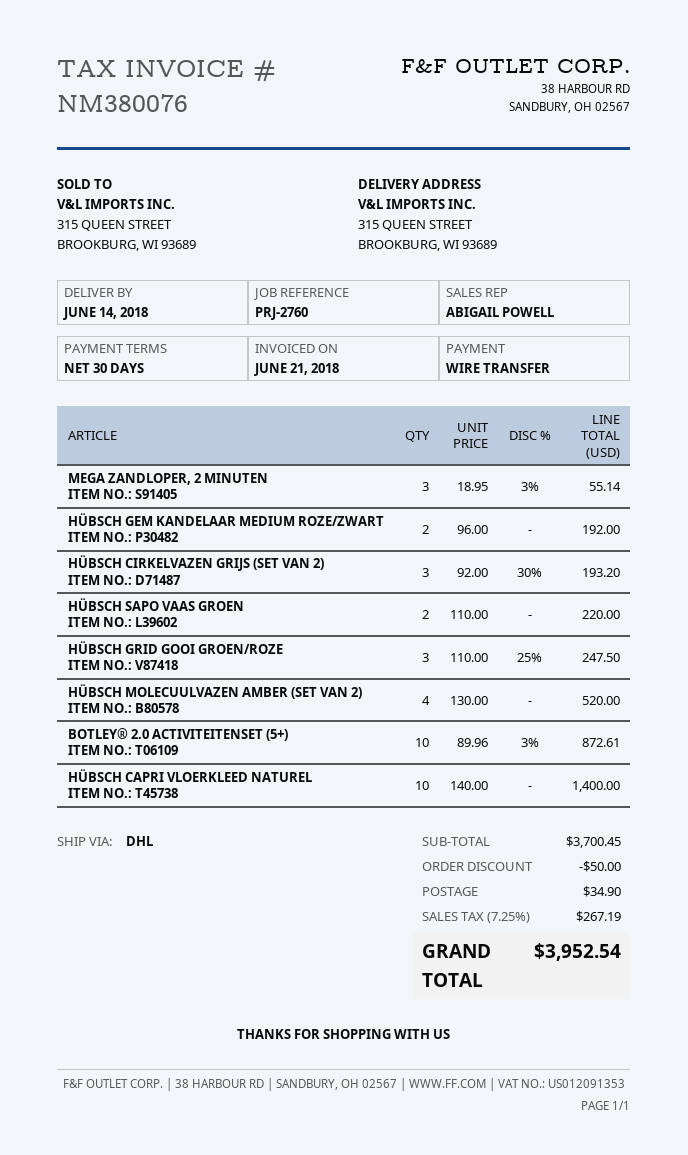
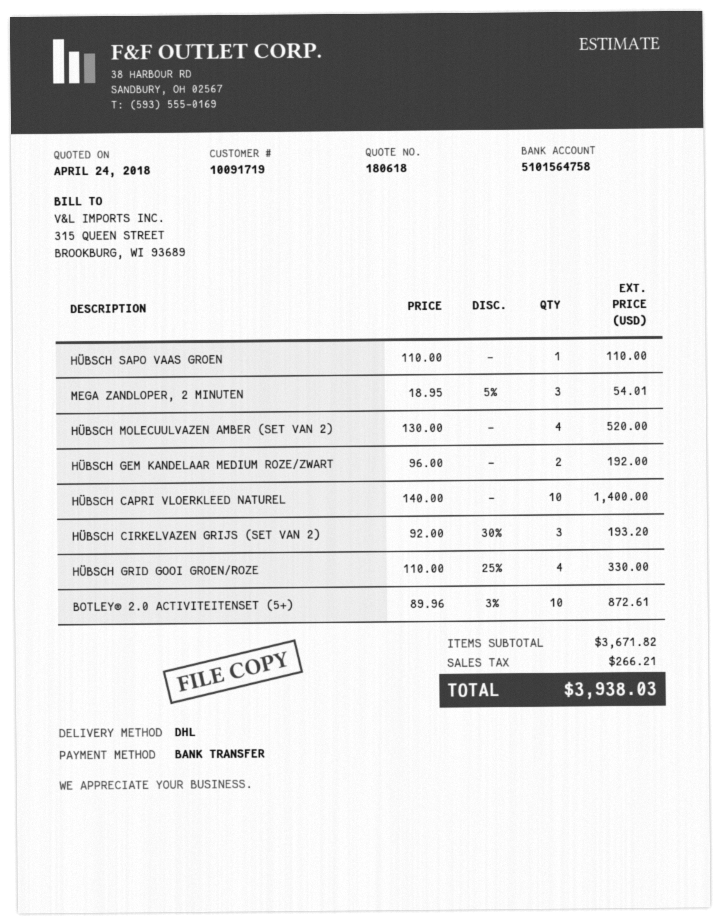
MEGA ZANDLOPER, 2 MINUTEN: 3 x 18.95 - 3% = 55.14 -> 3 x 18.95 - 5% = 54.01
HÜBSCH SAPO VAAS GROEN: 2 x 110.00 = 220.00 -> 1 x 110.00 = 110.00
HÜBSCH GRID GOOI GROEN/ROZE: 3 x 110.00 - 25% = 247.50 -> 4 x 110.00 - 25% = 330.00
subtotal: 3700.45 -> 3671.82
discount: 50.00 -> none
shipping: 34.90 -> none
tax: 267.19 -> 266.21
total: 3952.54 -> 3938.03

